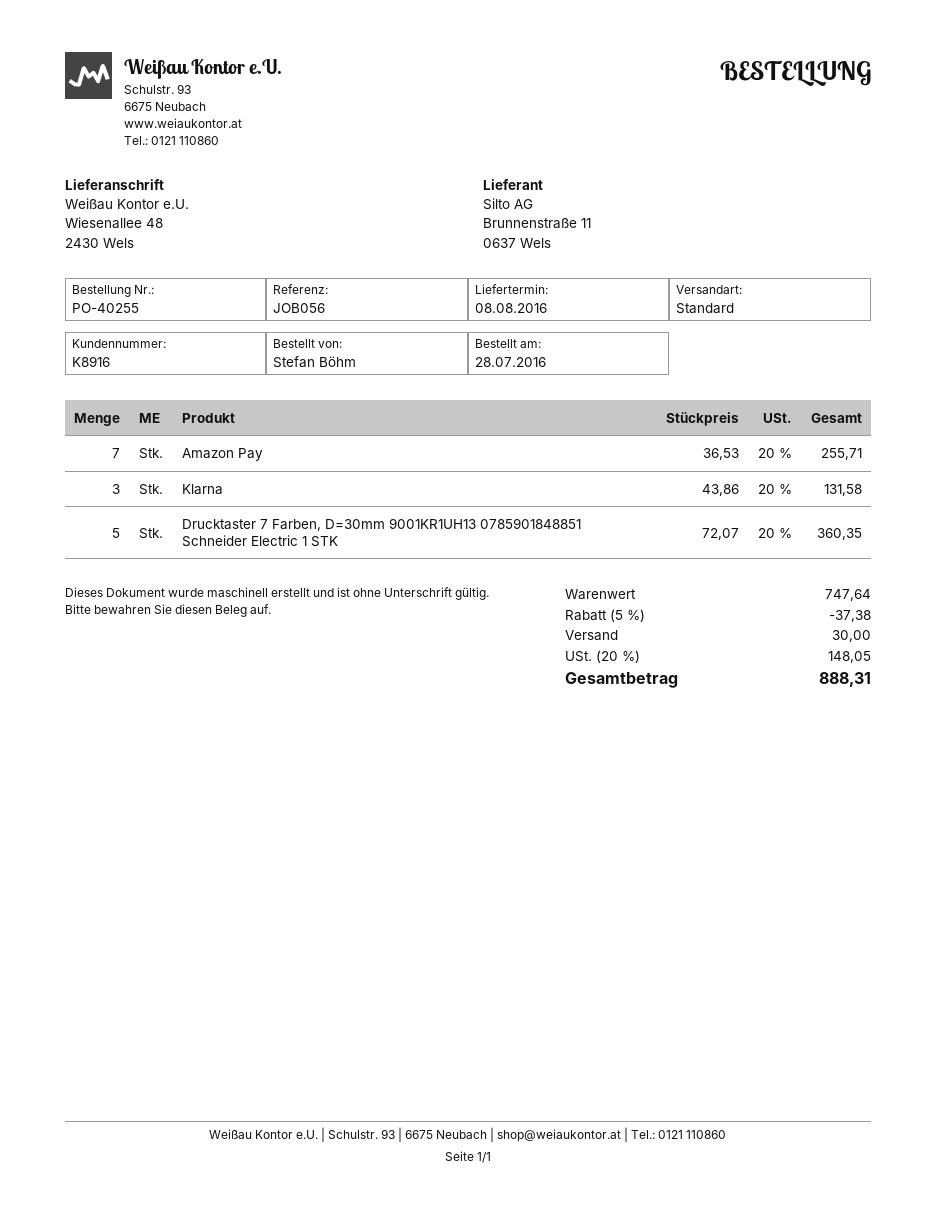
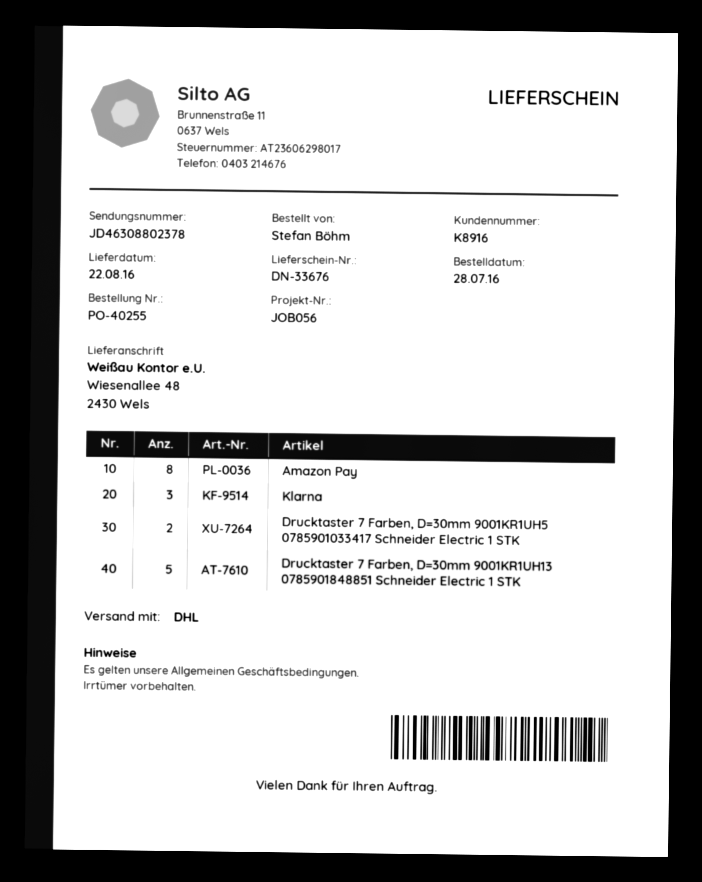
delivery date: 2016-08-08 -> 2016-08-22
shipping method: standard -> DHL
Amazon Pay: 7 -> 8
Drucktaster 7 Farben, D=30mm 9001KR1UH5 0785901033417 Schneider Electric 1 STK: none -> 2

